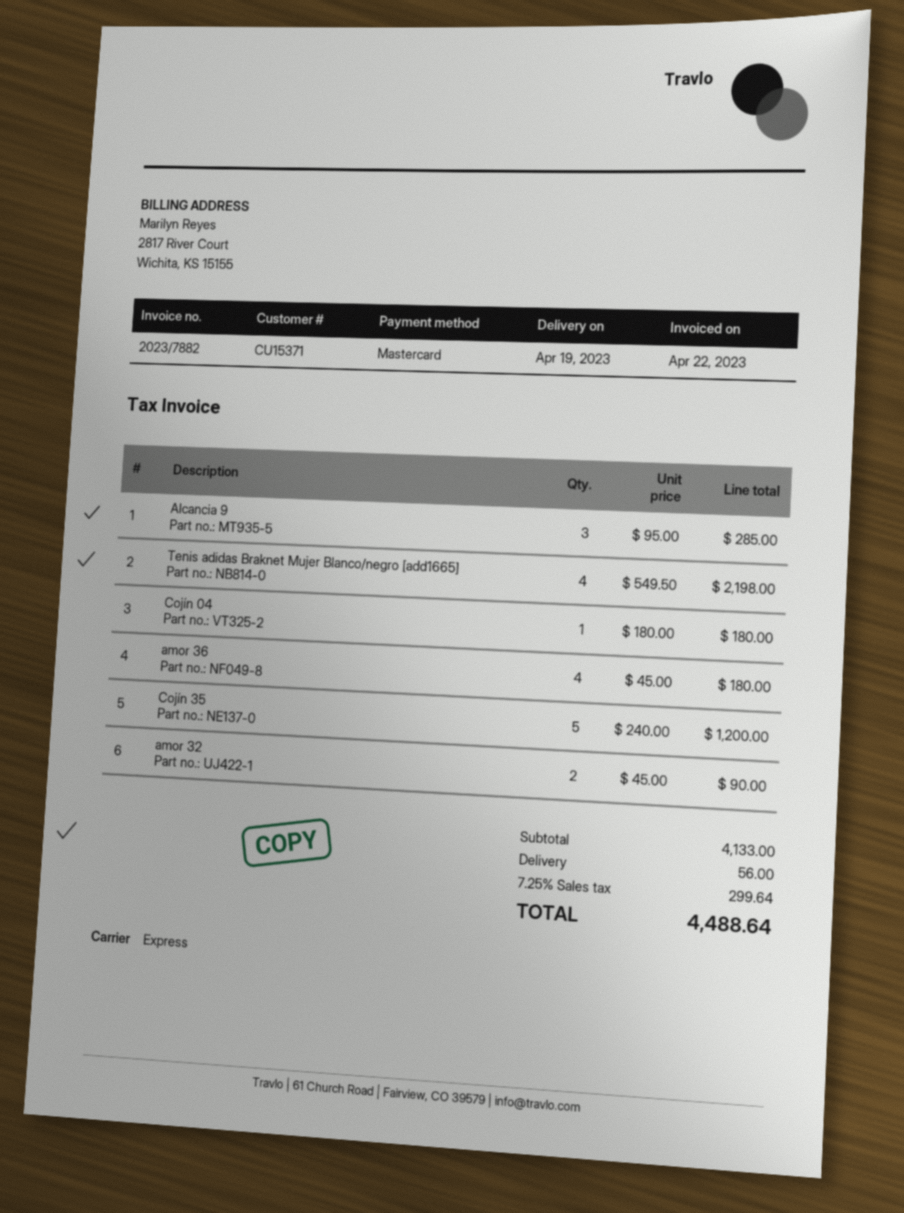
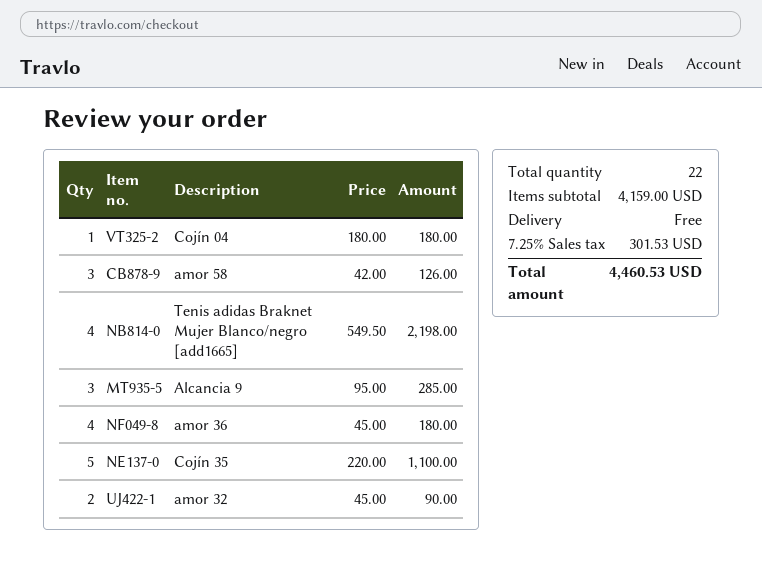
Cojín 35: 5 x 240.00 = 1200.00 -> 5 x 220.00 = 1100.00
amor 58: none -> 3 x 42.00 = 126.00
subtotal: 4133.00 -> 4159.00
shipping: 56.00 -> 0.00
tax: 7.25% = 299.64 -> 7.25% = 301.53
total: 4488.64 -> 4460.53

